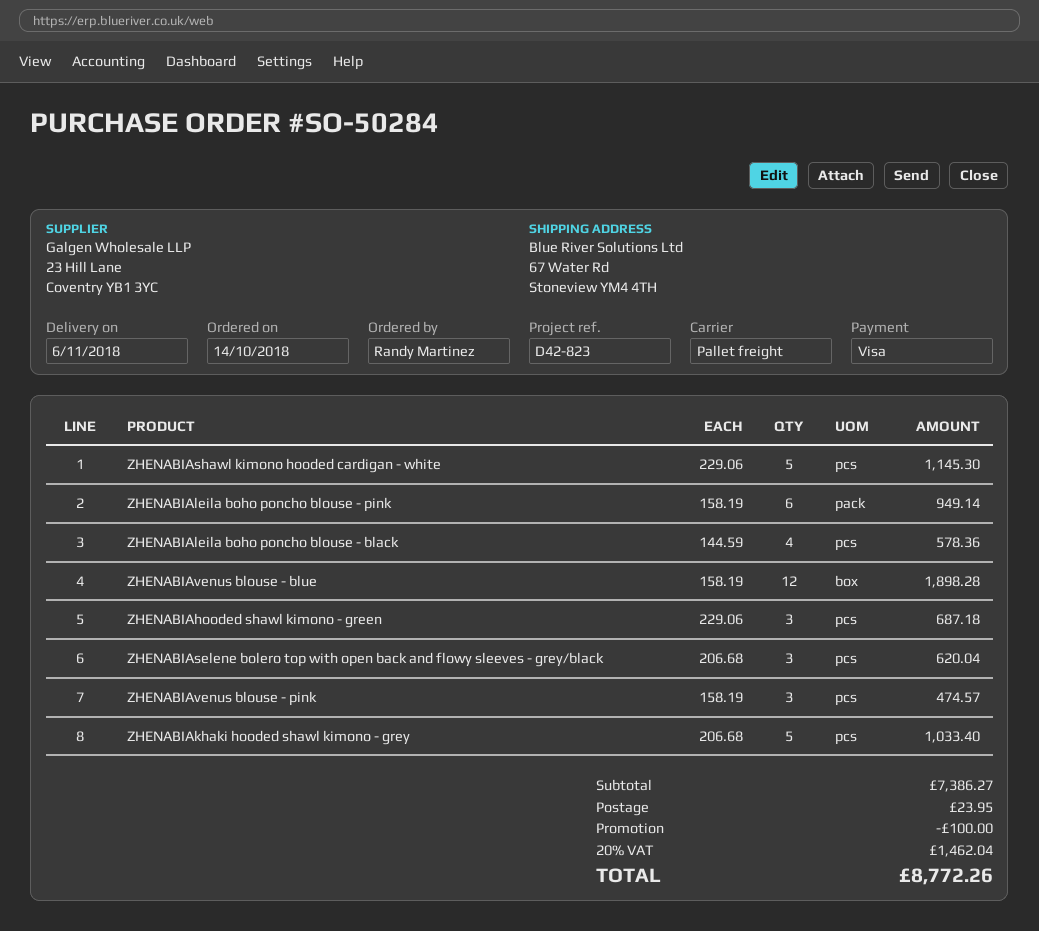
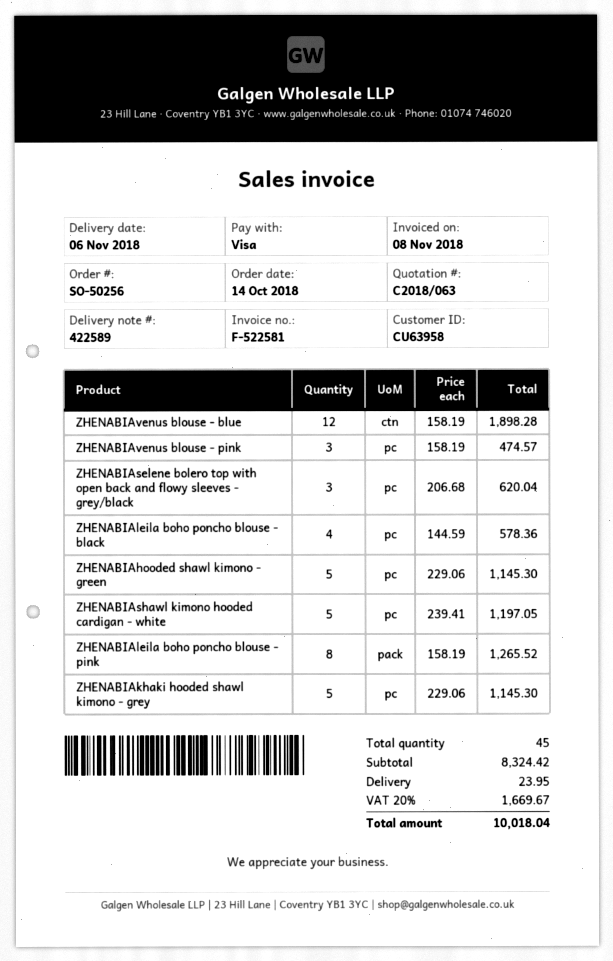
order number: SO-50284 -> SO-50256
ZHENABIAshawl kimono hooded cardigan - white: 5 x 229.06 = 1145.30 -> 5 x 239.41 = 1197.05
ZHENABIAleila boho poncho blouse - pink: 6 x 158.19 = 949.14 -> 8 x 158.19 = 1265.52
ZHENABIAhooded shawl kimono - green: 3 x 229.06 = 687.18 -> 5 x 229.06 = 1145.30
ZHENABIAkhaki hooded shawl kimono - grey: 5 x 206.68 = 1033.40 -> 5 x 229.06 = 1145.30
subtotal: 7386.27 -> 8324.42
discount: 100.00 -> none
tax: 20% = 1462.04 -> 20% = 1669.67
total: 8772.26 -> 10018.04

